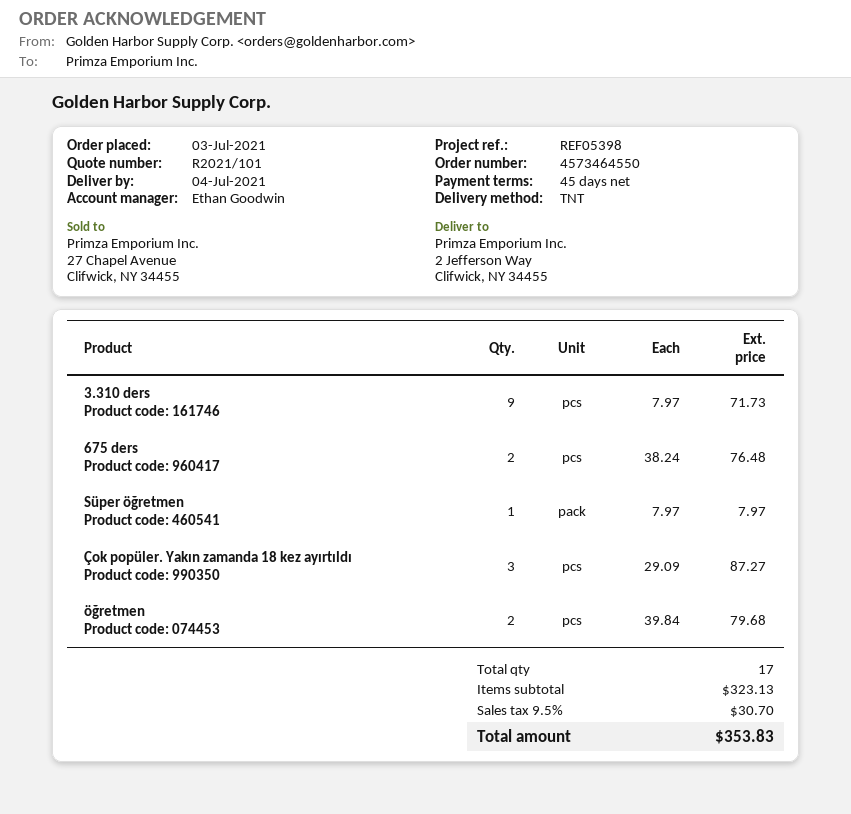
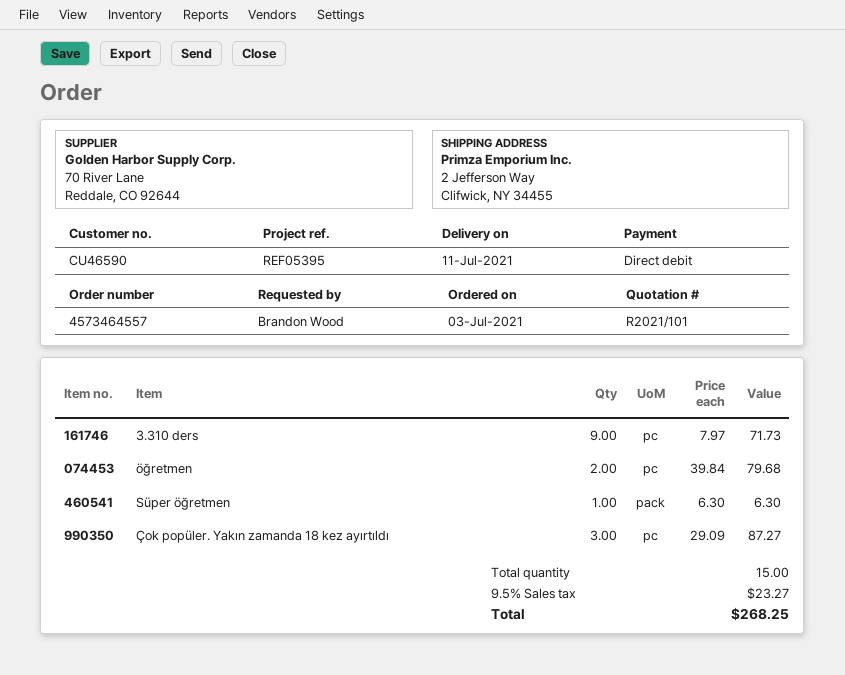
order number: 4573464550 -> 4573464557
delivery date: 2021-07-04 -> 2021-07-11
reference: REF05398 -> REF05395
675 ders: 2 x 38.24 = 76.48 -> none
Süper öğretmen: 1 x 7.97 = 7.97 -> 1 x 6.30 = 6.30
total quantity: 17 -> 15
tax: 9.5% = 30.70 -> 9.5% = 23.27
total: 353.83 -> 268.25

